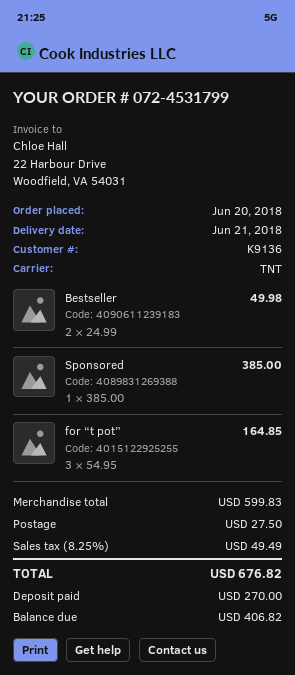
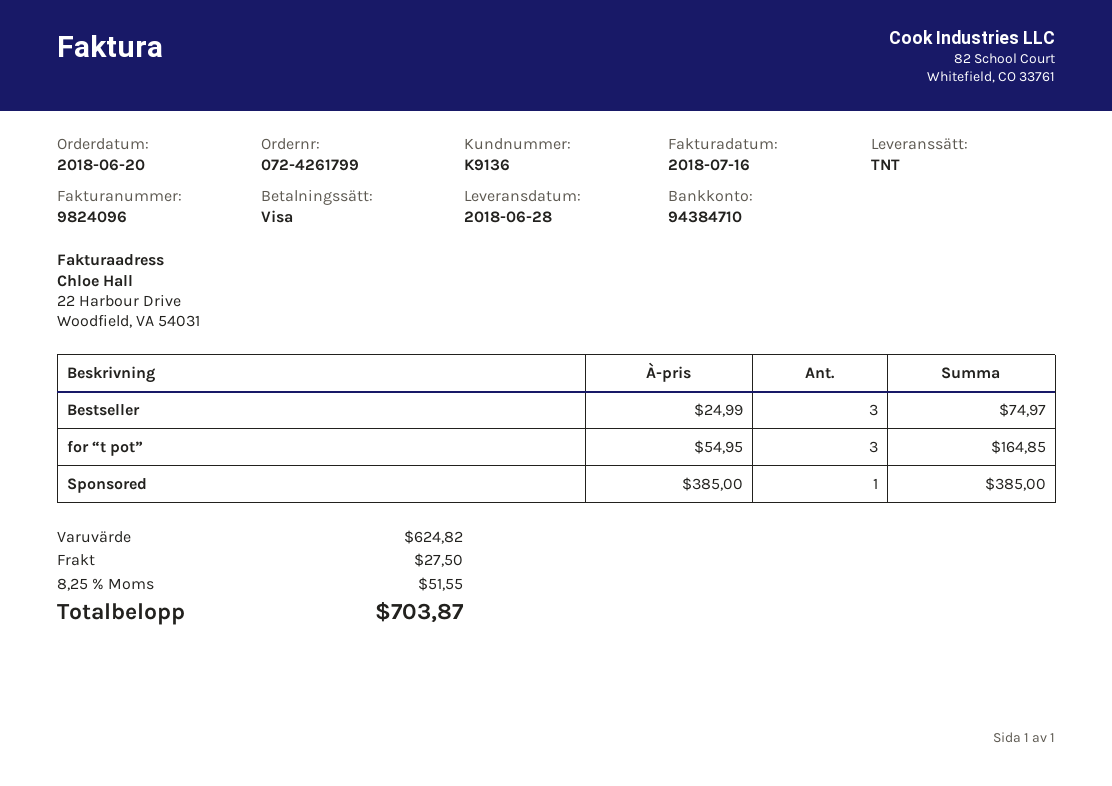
order number: 072-4531799 -> 072-4261799
delivery date: 2018-06-21 -> 2018-06-28
Bestseller: 2 x 24.99 = 49.98 -> 3 x 24.99 = 74.97
subtotal: 599.83 -> 624.82
tax: 8.25% = 49.49 -> 8.25% = 51.55
total: 676.82 -> 703.87

